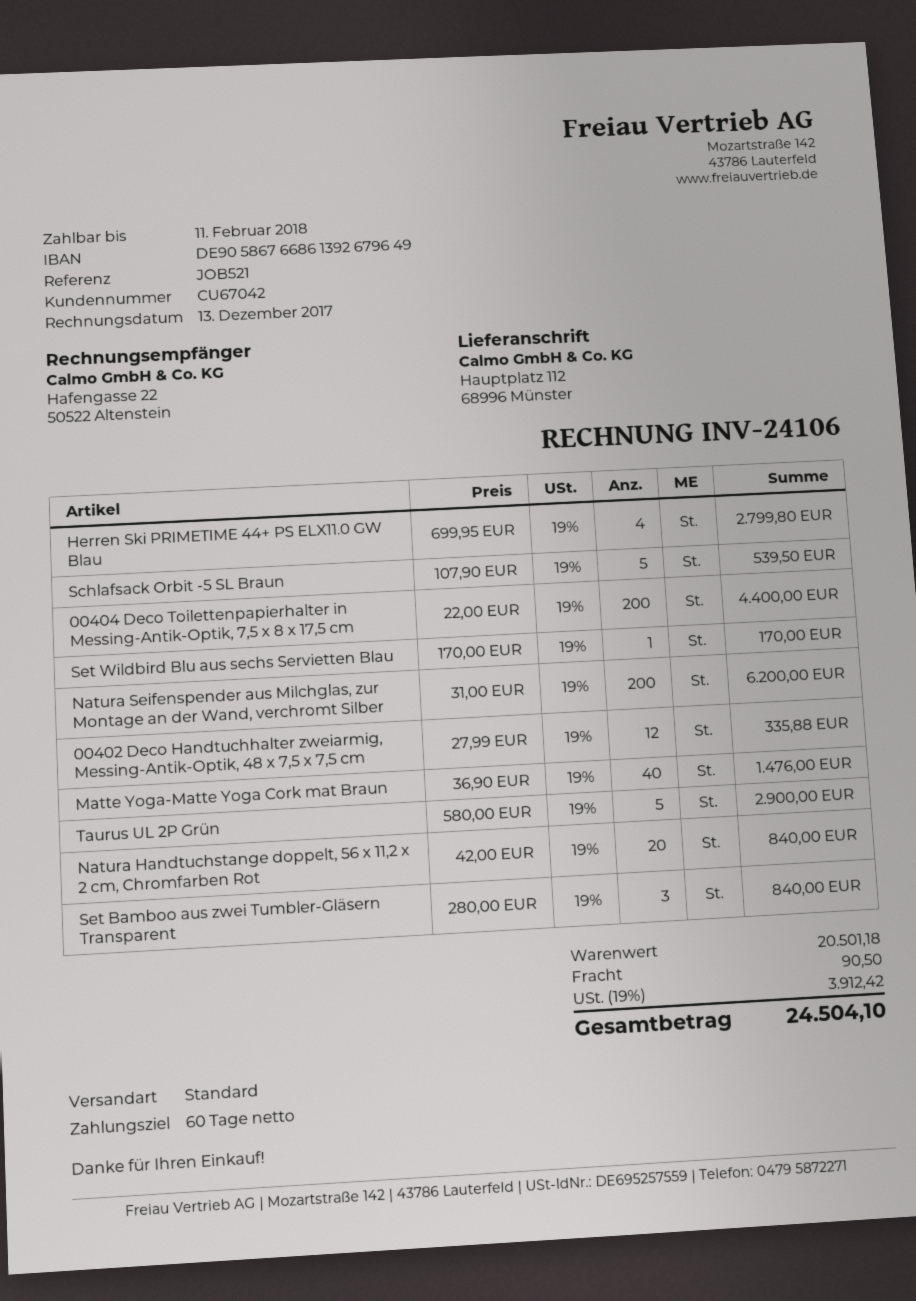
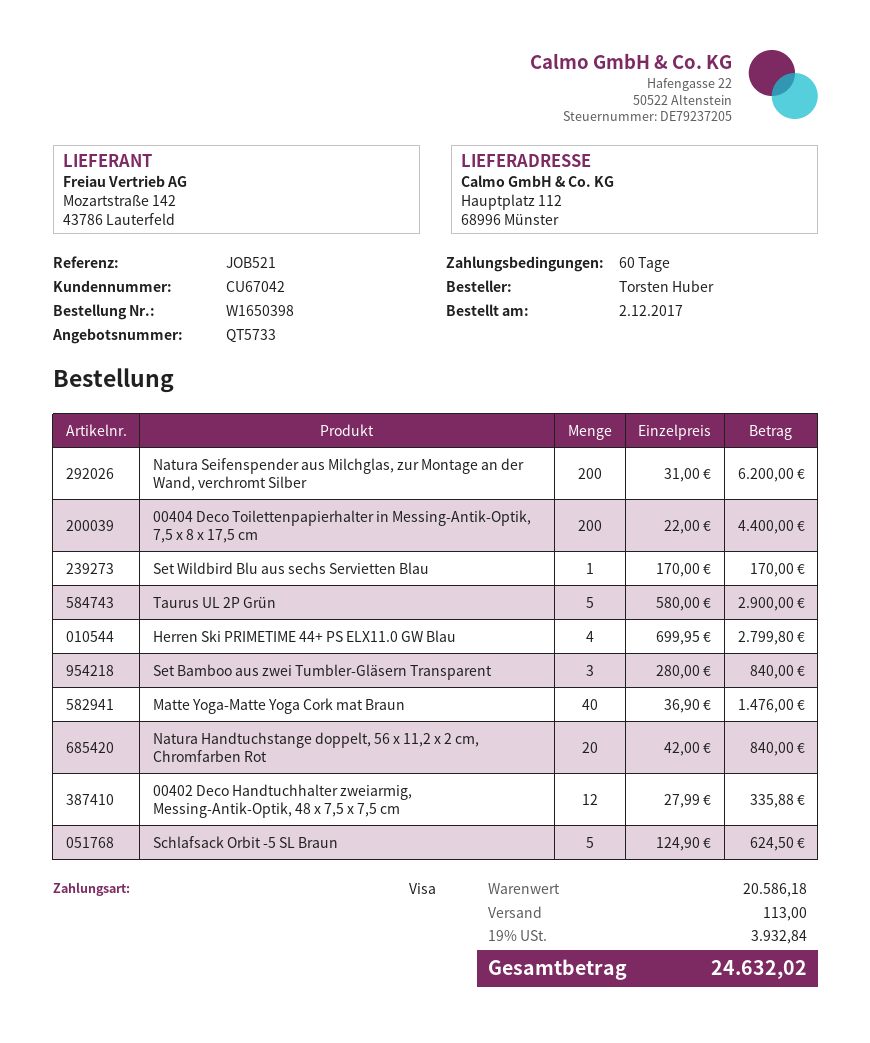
Schlafsack Orbit -5 SL Braun: 5 x 107.90 = 539.50 -> 5 x 124.90 = 624.50
subtotal: 20501.18 -> 20586.18
shipping: 90.50 -> 113.00
tax: 19% = 3912.42 -> 19% = 3932.84
total: 24504.10 -> 24632.02

